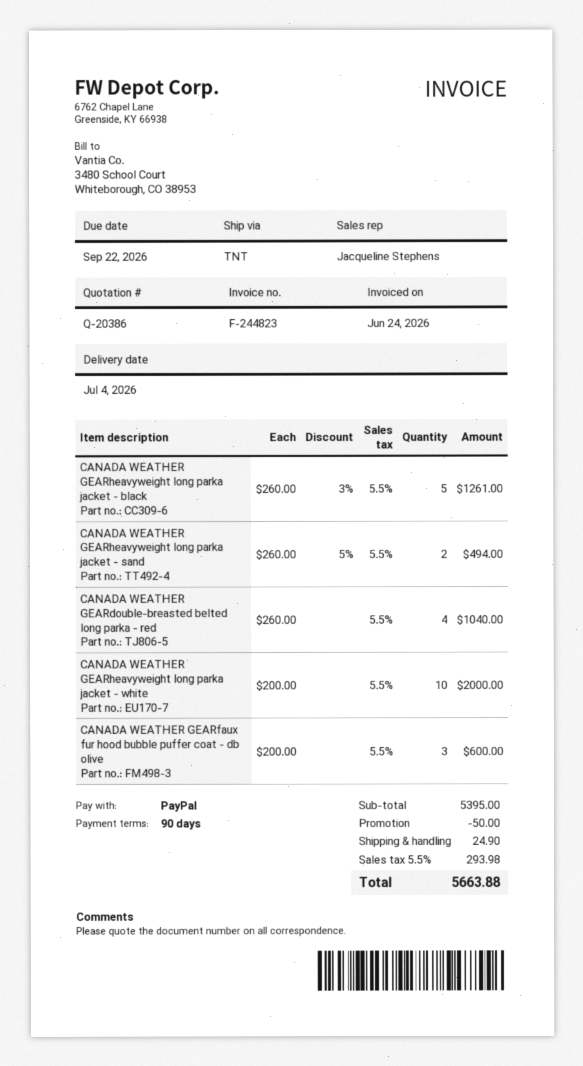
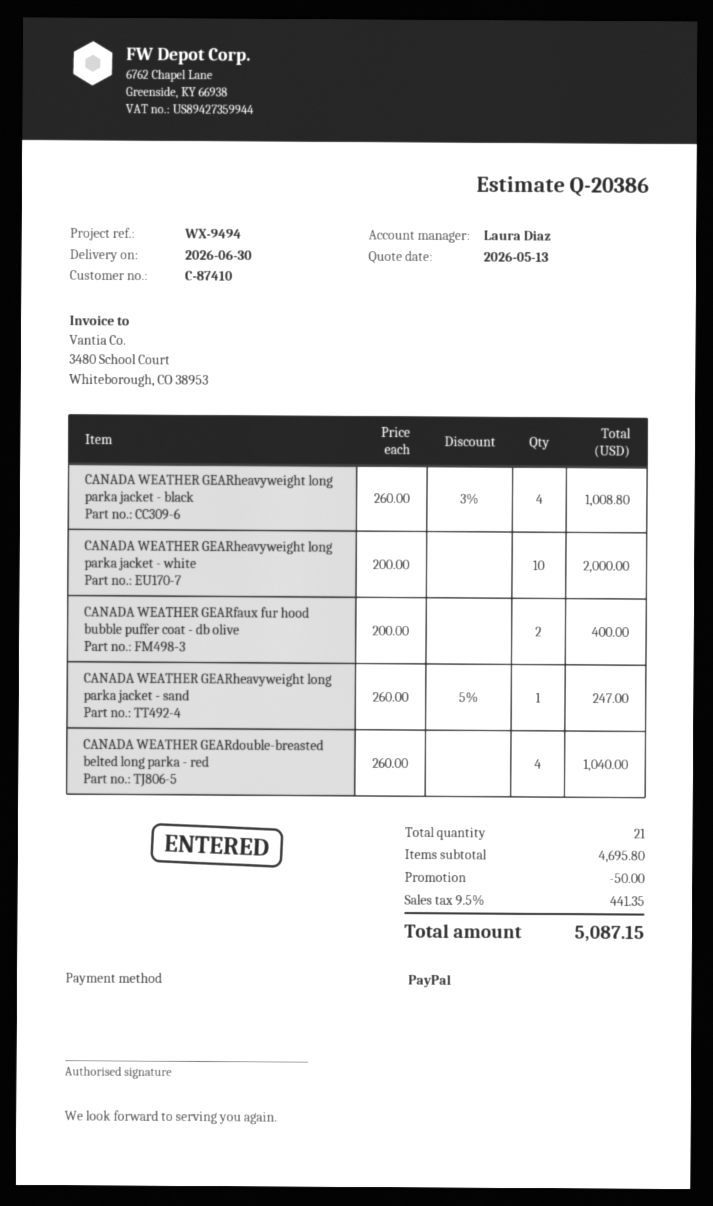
delivery date: 2026-07-04 -> 2026-06-30
sales rep: Jacqueline Stephens -> Laura Diaz
CANADA WEATHER GEARheavyweight long parka jacket - black: 5 x 260.00 - 3% = 1261.00 -> 4 x 260.00 - 3% = 1008.80
CANADA WEATHER GEARheavyweight long parka jacket - sand: 2 x 260.00 - 5% = 494.00 -> 1 x 260.00 - 5% = 247.00
CANADA WEATHER GEARfaux fur hood bubble puffer coat - db olive: 3 x 200.00 = 600.00 -> 2 x 200.00 = 400.00
subtotal: 5395.00 -> 4695.80
shipping: 24.90 -> none
tax: 5.5% = 293.98 -> 9.5% = 441.35
total: 5663.88 -> 5087.15

